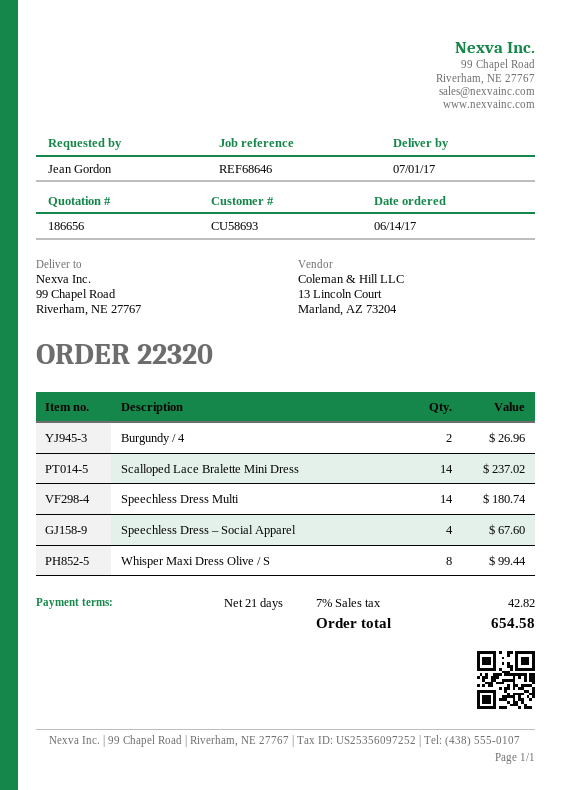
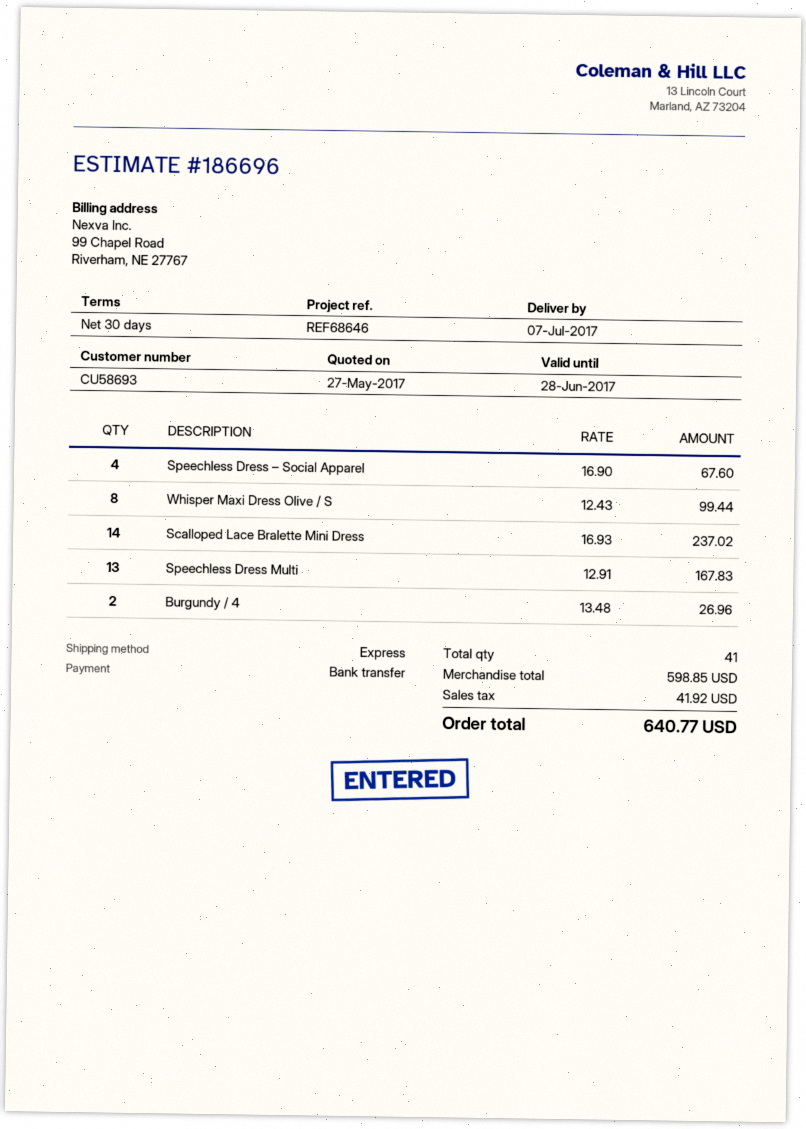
quote number: 186656 -> 186696
delivery date: 2017-07-01 -> 2017-07-07
payment terms: 21 days -> 30 days
Speechless Dress Multi: 14 for 180.74 -> 13 for 167.83
tax: 42.82 -> 41.92
total: 654.58 -> 640.77

